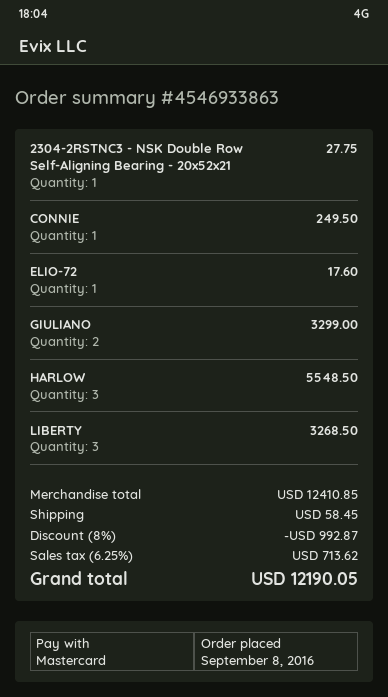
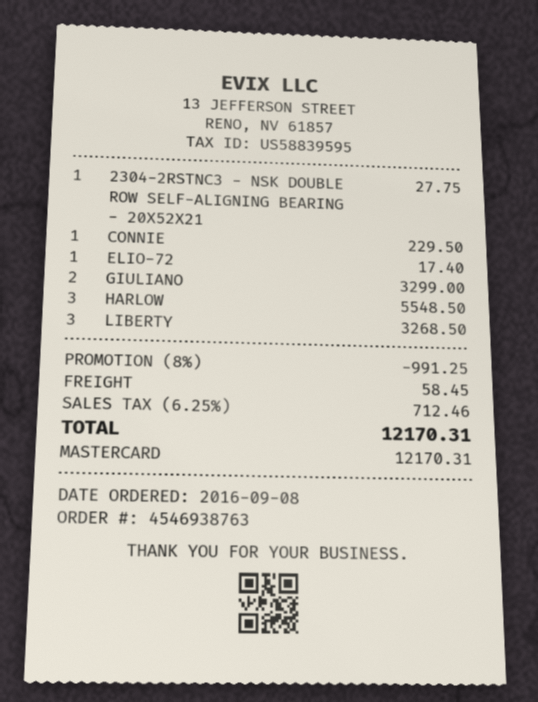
order number: 4546933863 -> 4546938763
CONNIE: 1 for 249.50 -> 1 for 229.50
ELIO-72: 1 for 17.60 -> 1 for 17.40
discount: 8% = 992.87 -> 8% = 991.25
tax: 6.25% = 713.62 -> 6.25% = 712.46
total: 12190.05 -> 12170.31

